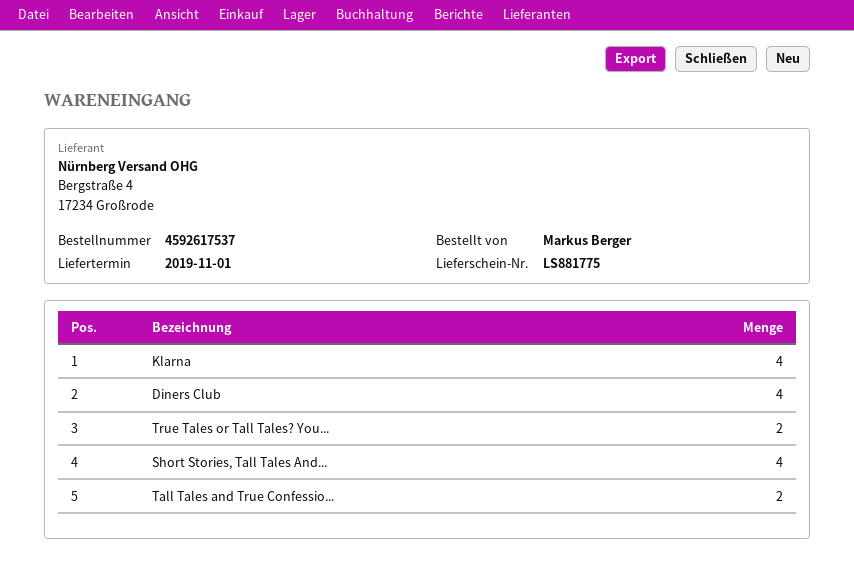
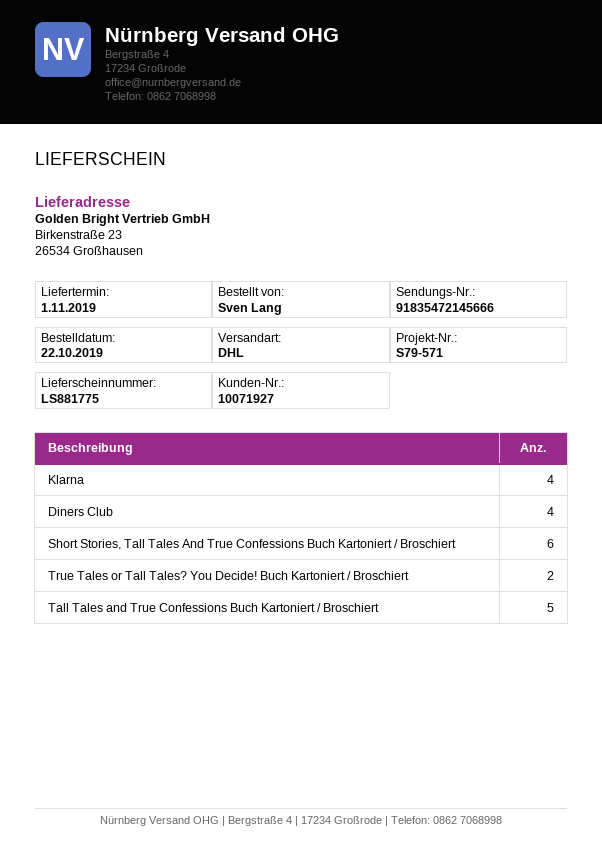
ordered by: Markus Berger -> Sven Lang
Short Stories, Tall Tales And...: 4 -> 6
Tall Tales and True Confessio...: 2 -> 5

